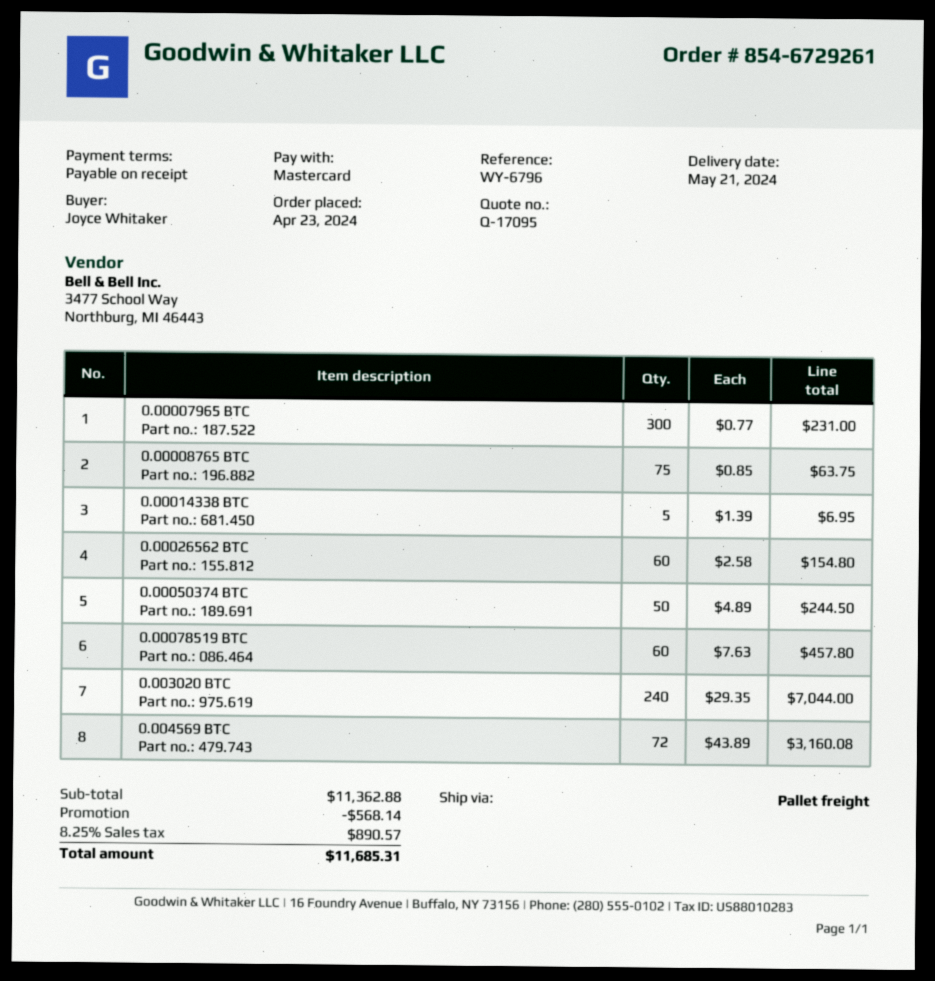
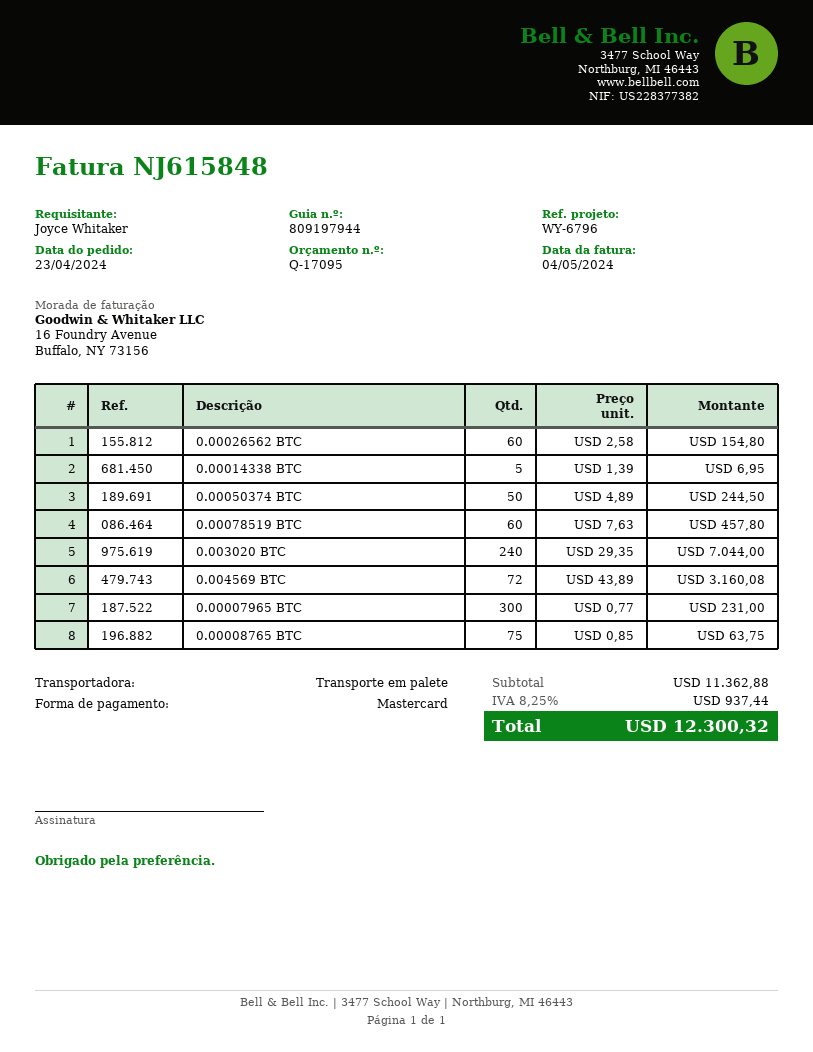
discount: 568.14 -> none
tax: 8.25% = 890.57 -> 8.25% = 937.44
total: 11685.31 -> 12300.32

